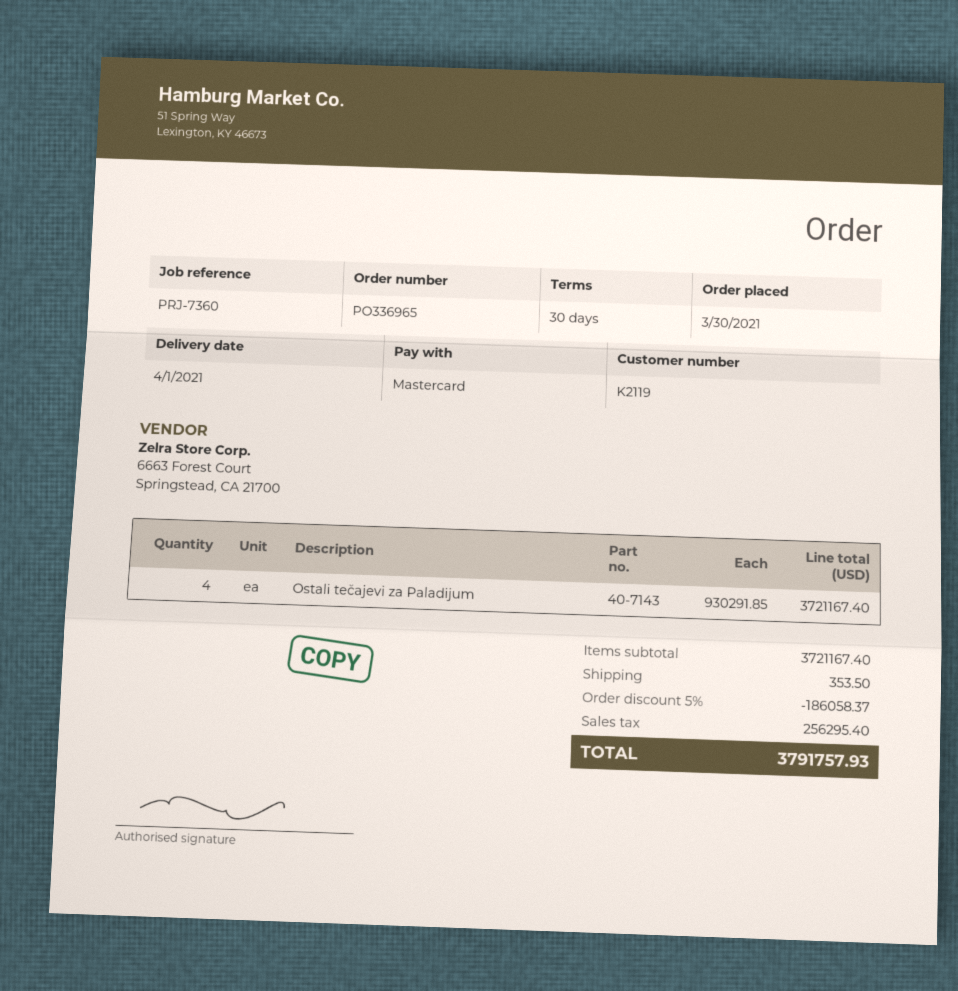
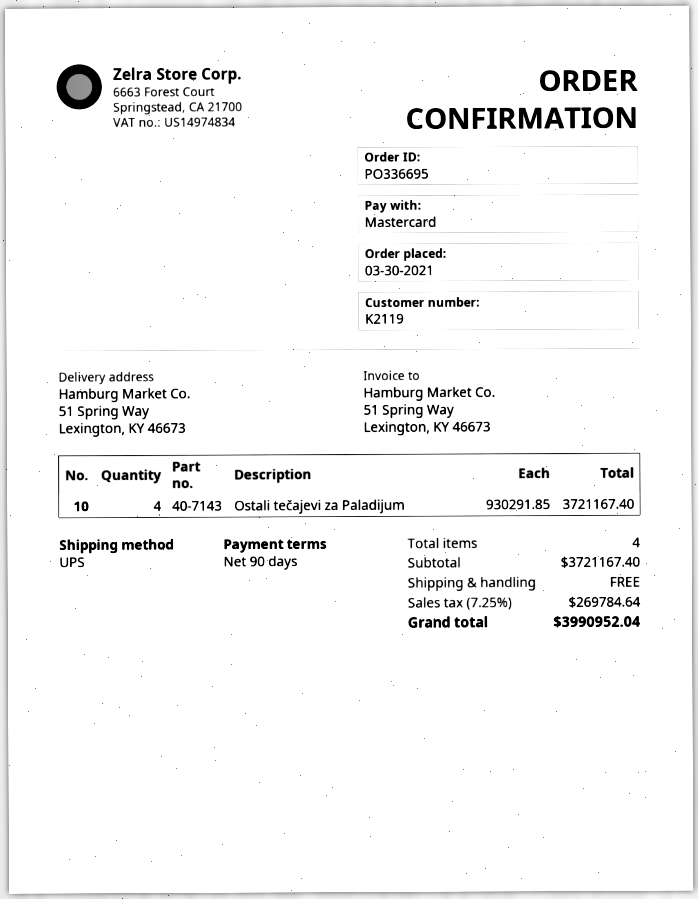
order number: PO336965 -> PO336695
payment terms: 30 days -> 90 days
discount: 5% = 186058.37 -> none
shipping: 353.50 -> 0.00
tax: 256295.40 -> 269784.64
total: 3791757.93 -> 3990952.04

